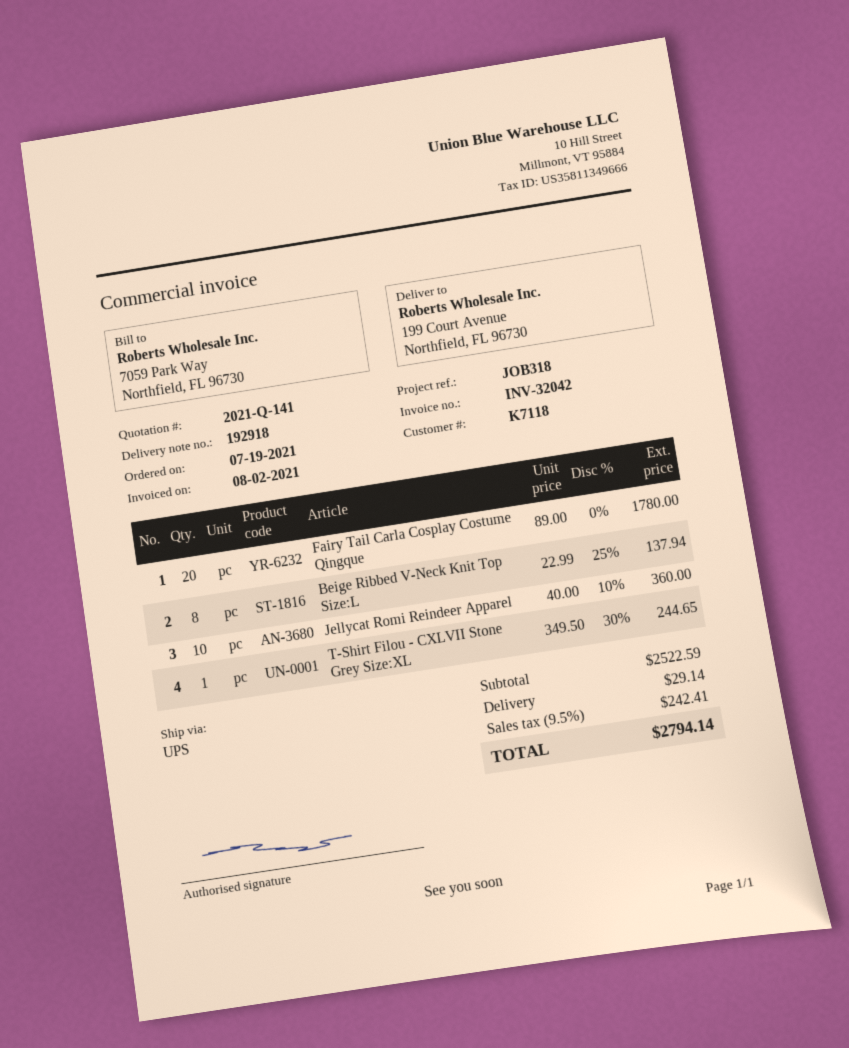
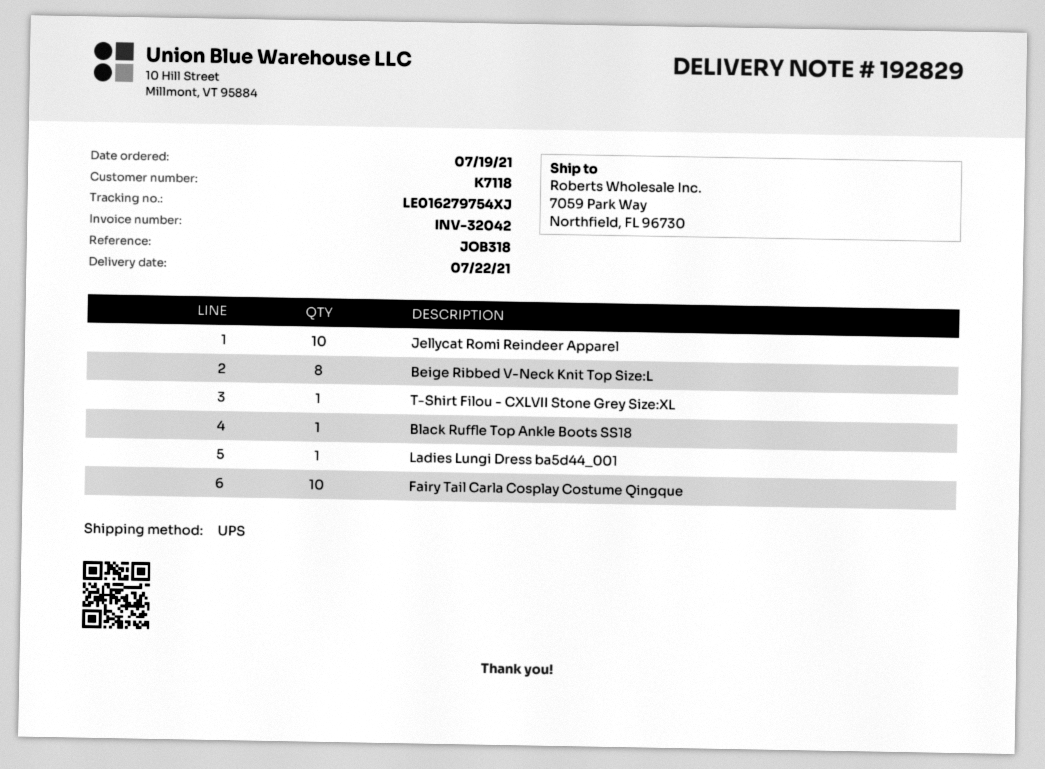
delivery note number: 192918 -> 192829
ship to: 199 Court Avenue, Northfield, FL 96730 -> 7059 Park Way, Northfield, FL 96730
Fairy Tail Carla Cosplay Costume Qingque: 20 -> 10
Black Ruffle Top Ankle Boots SS18: none -> 1
Ladies Lungi Dress ba5d44_001: none -> 1

